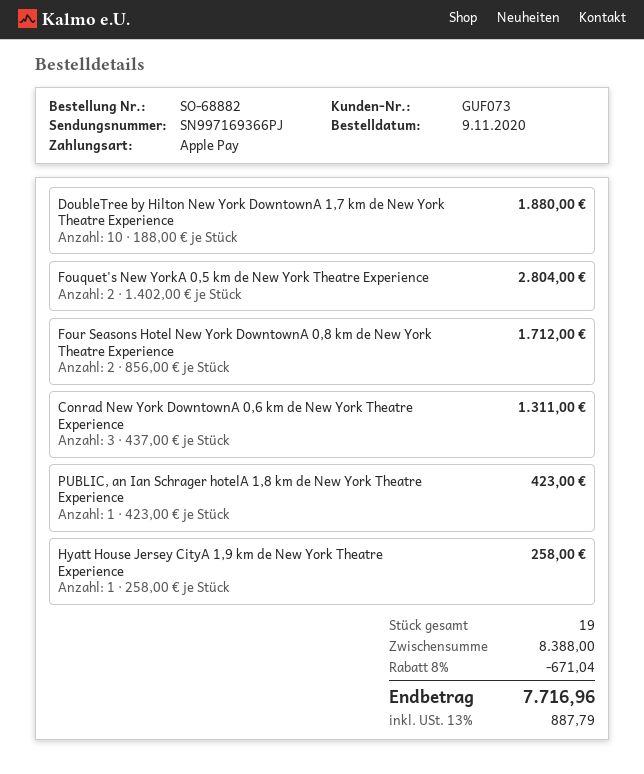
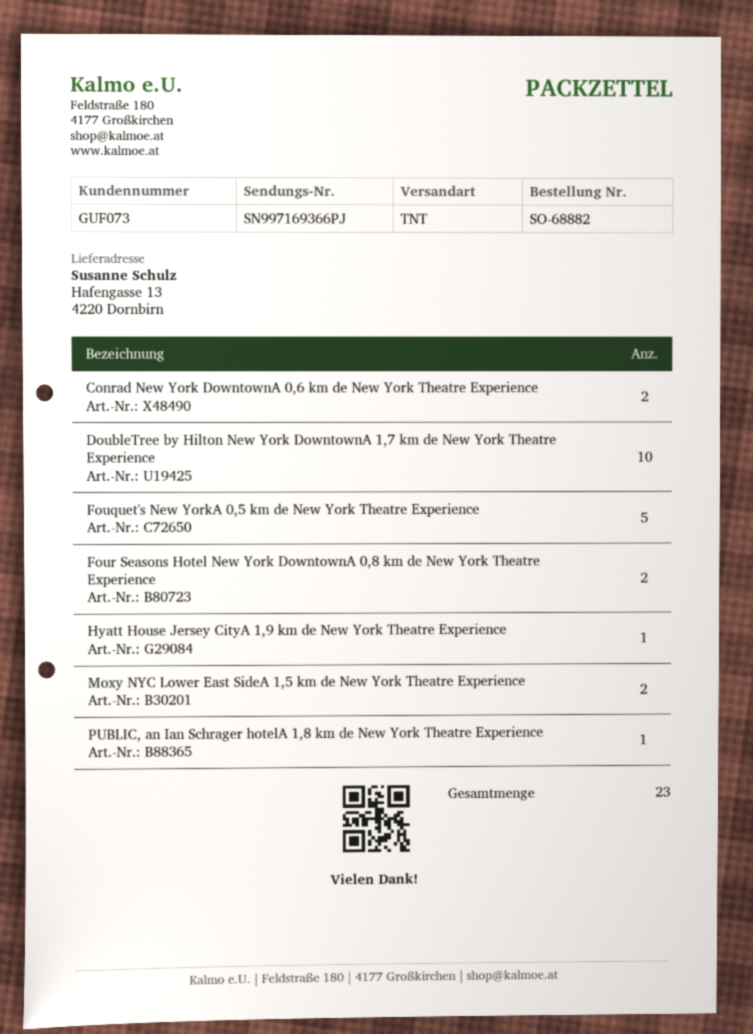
Fouquet's New YorkA 0,5 km de New York Theatre Experience: 2 -> 5
Conrad New York DowntownA 0,6 km de New York Theatre Experience: 3 -> 2
Moxy NYC Lower East SideA 1,5 km de New York Theatre Experience: none -> 2
total quantity: 19 -> 23

